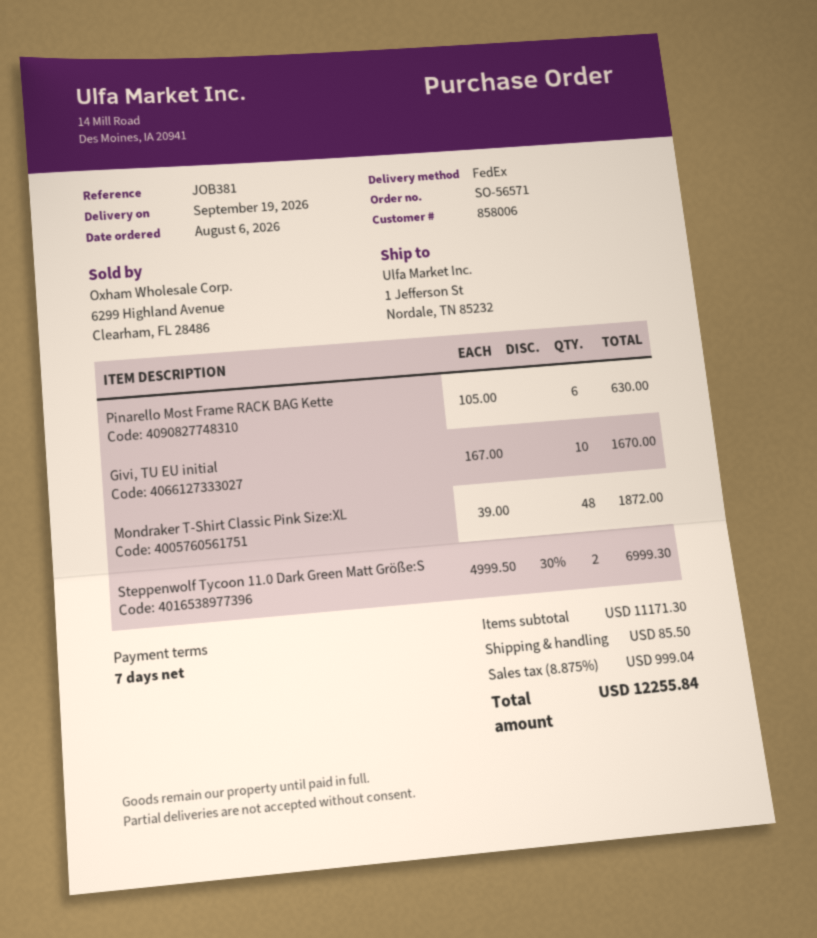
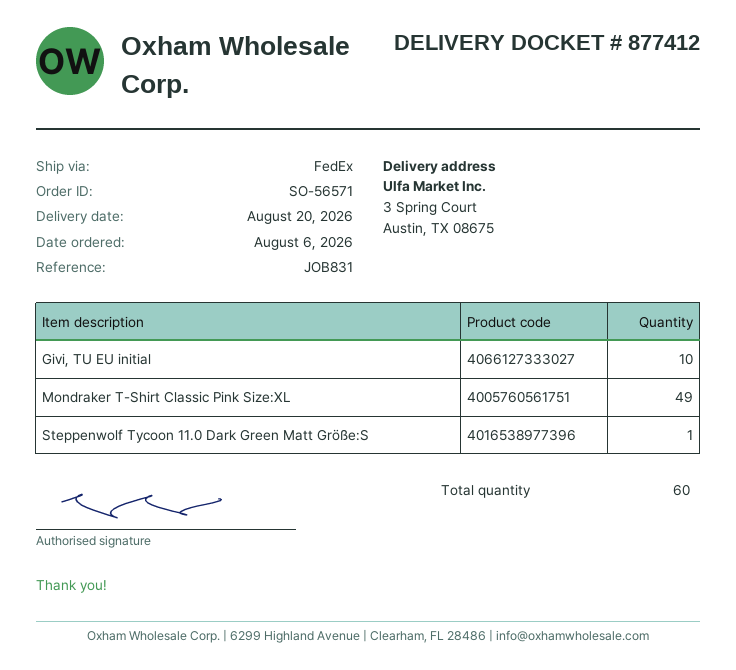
delivery date: 2026-09-19 -> 2026-08-20
reference: JOB381 -> JOB831
ship to: 1 Jefferson St, Nordale, TN 85232 -> 3 Spring Court, Austin, TX 08675
Pinarello Most Frame RACK BAG Kette: 6 -> none
Mondraker T-Shirt Classic Pink Size:XL: 48 -> 49
Steppenwolf Tycoon 11.0 Dark Green Matt Größe:S: 2 -> 1

